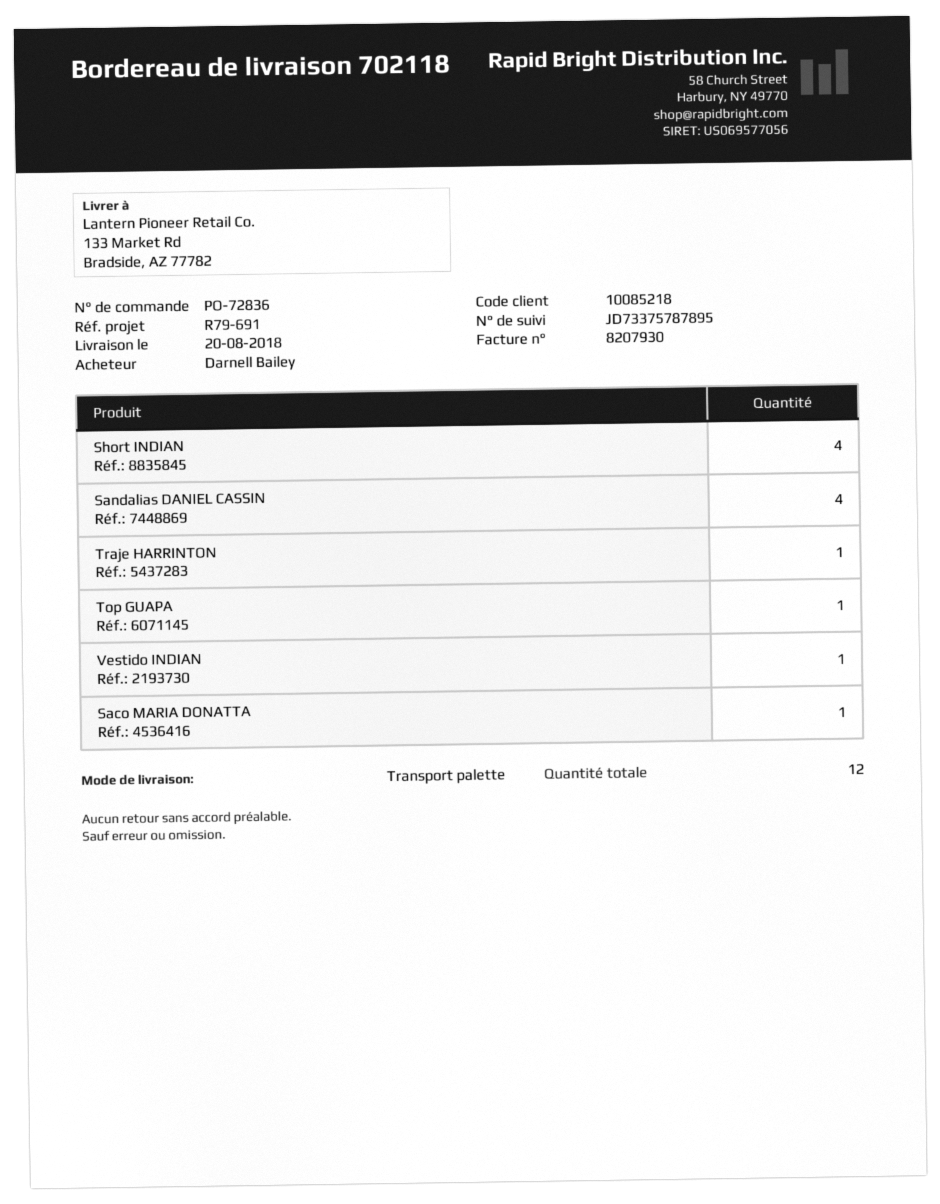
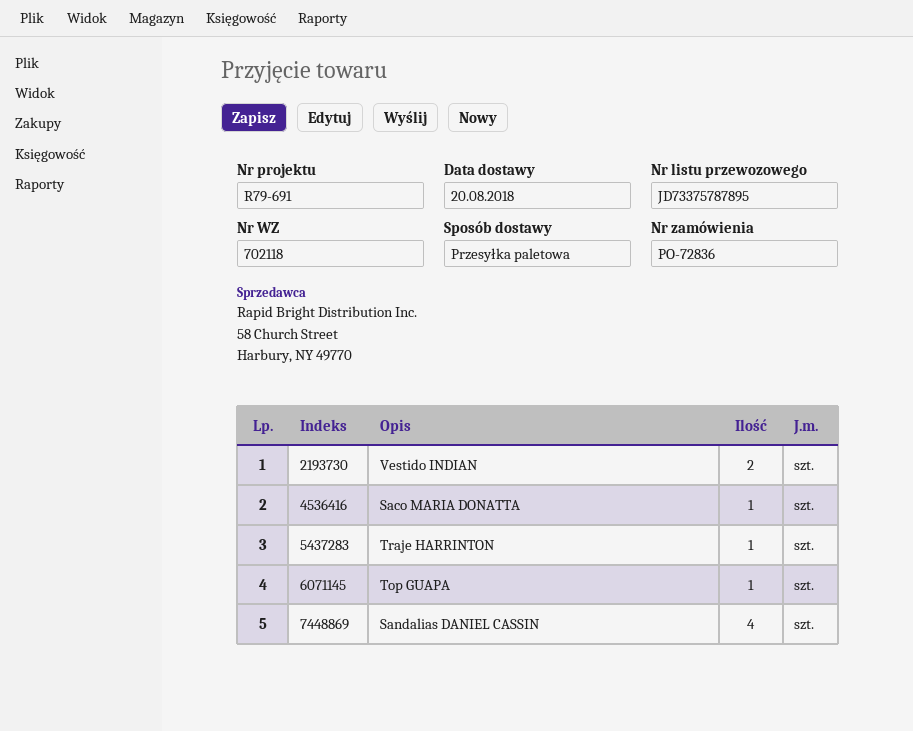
Short INDIAN: 4 -> none
Vestido INDIAN: 1 -> 2

